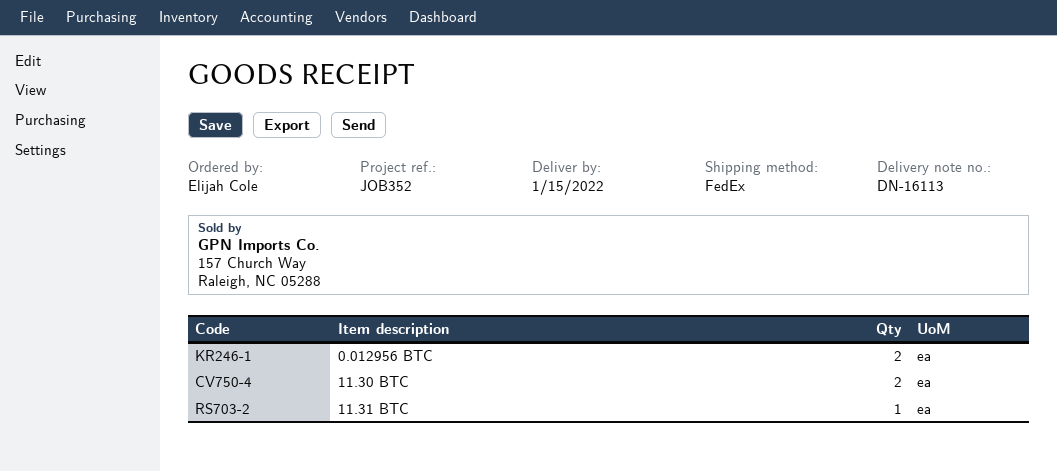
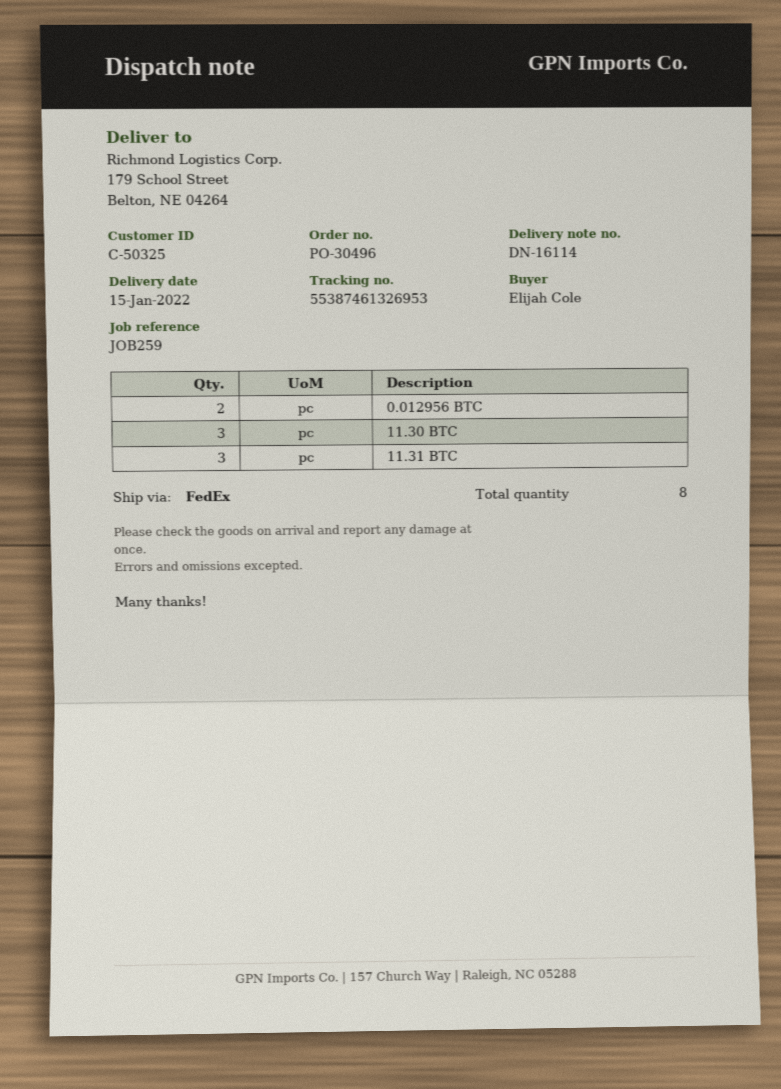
delivery note number: DN-16113 -> DN-16114
reference: JOB352 -> JOB259
11.30 BTC: 2 -> 3
11.31 BTC: 1 -> 3

